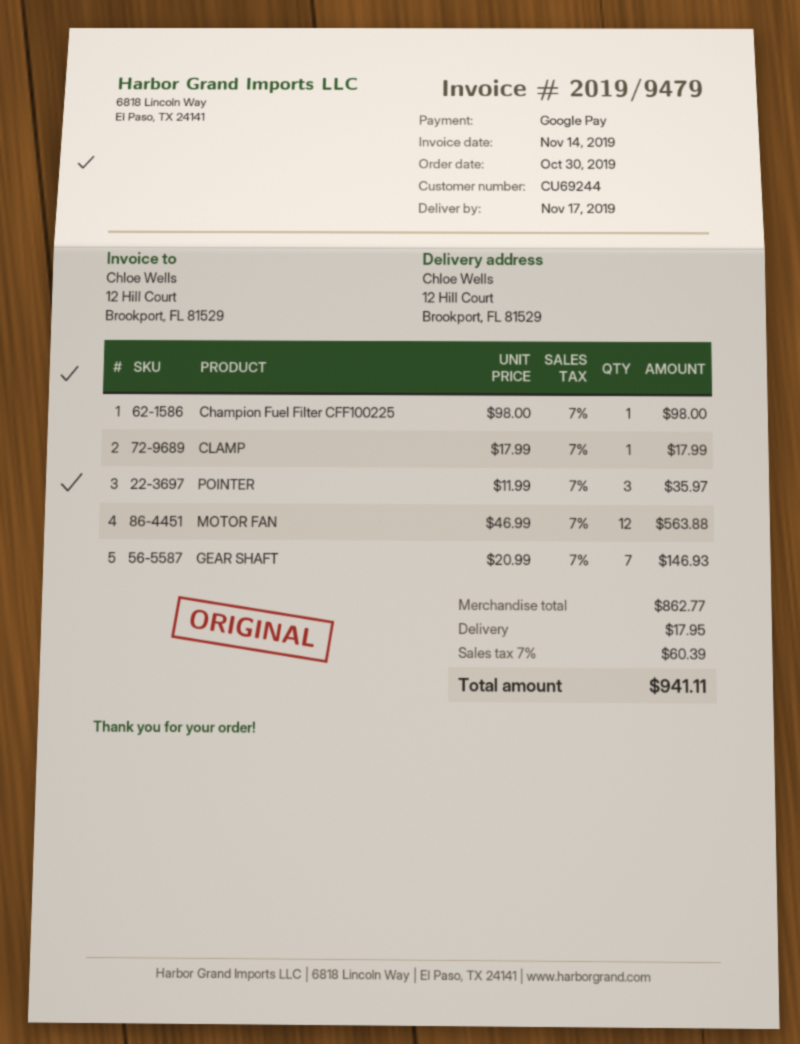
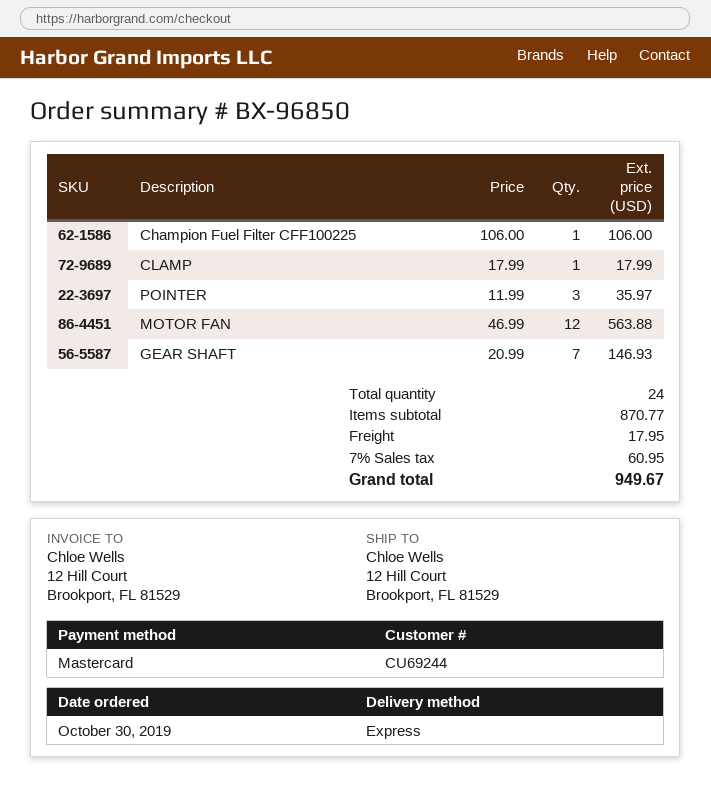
payment method: Google Pay -> Mastercard
Champion Fuel Filter CFF100225: 1 x 98.00 = 98.00 -> 1 x 106.00 = 106.00
subtotal: 862.77 -> 870.77
tax: 7% = 60.39 -> 7% = 60.95
total: 941.11 -> 949.67

